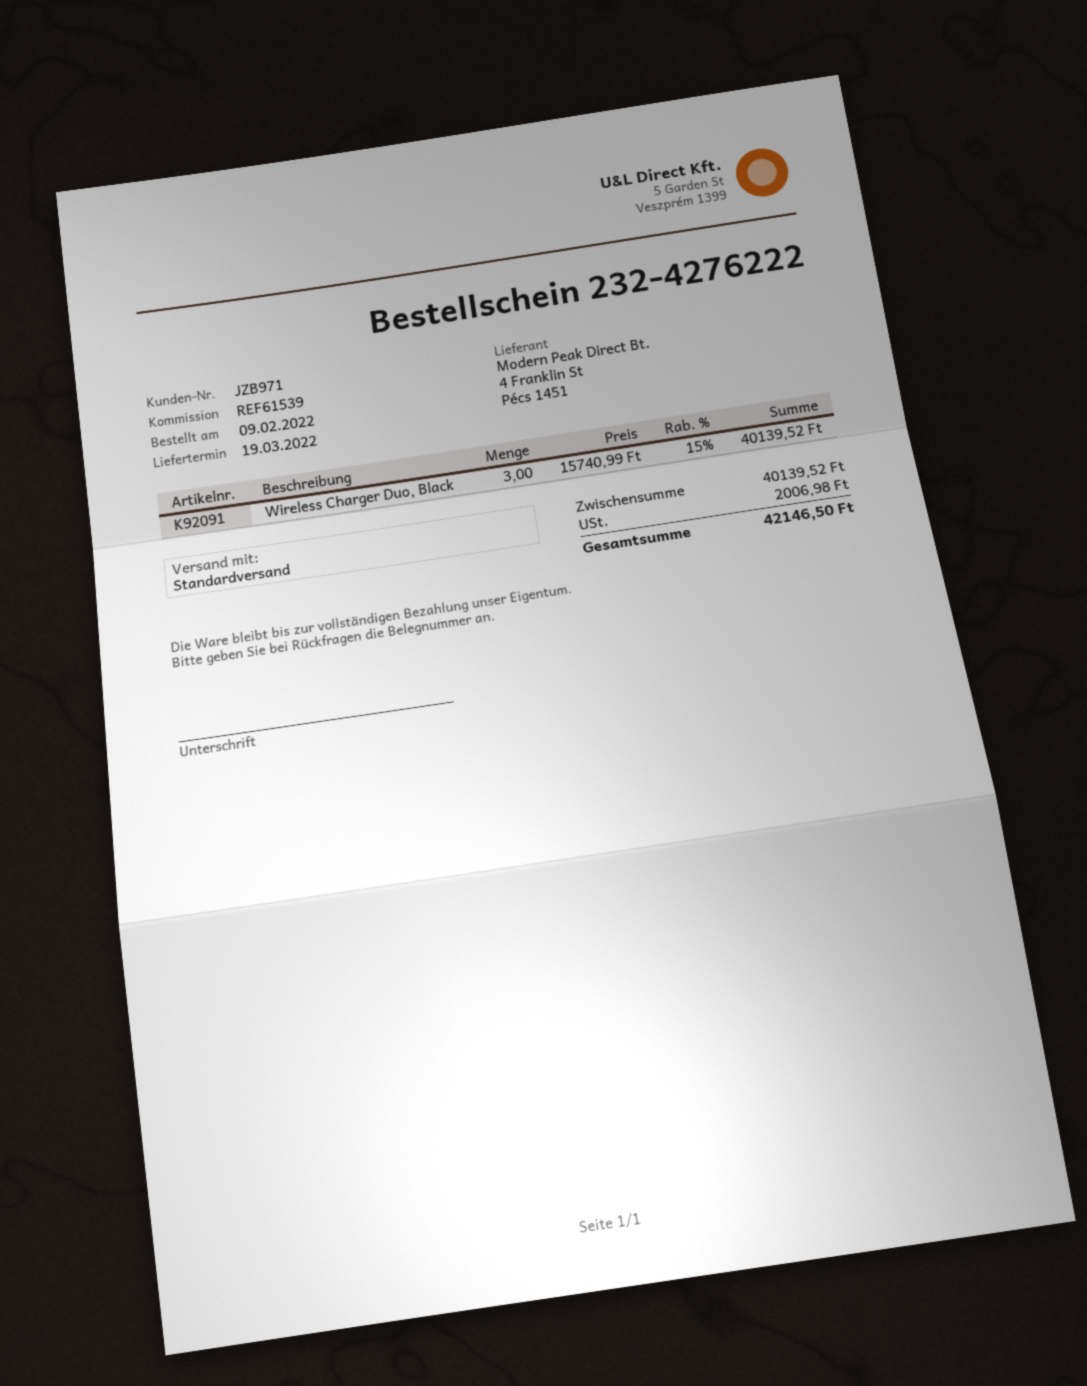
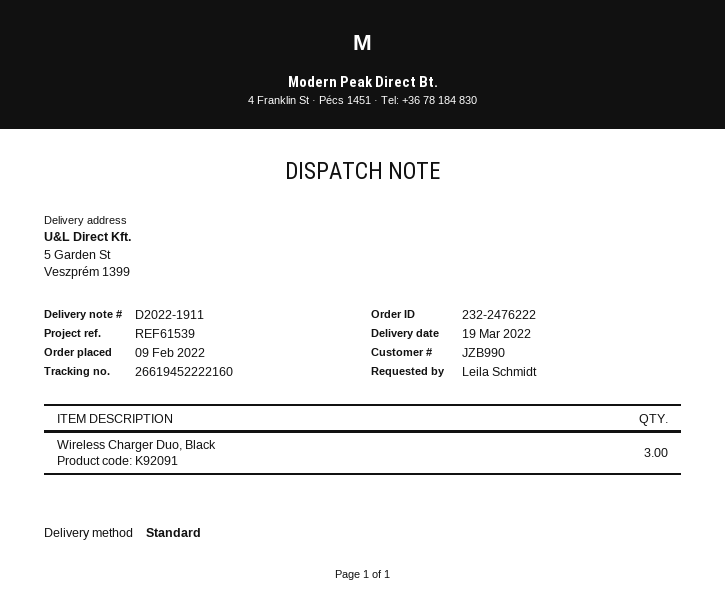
order number: 232-4276222 -> 232-2476222
customer number: JZB971 -> JZB990

